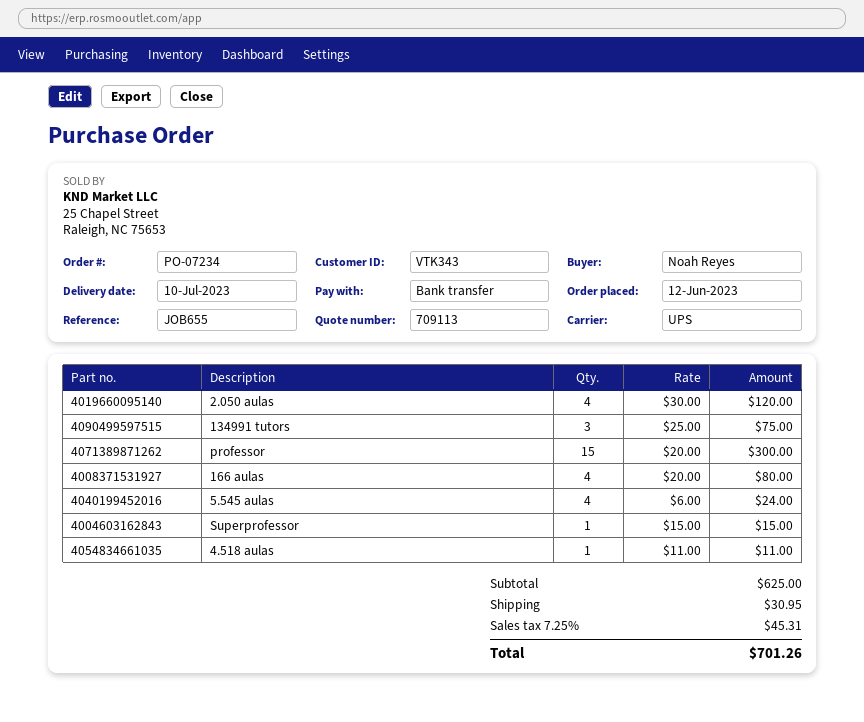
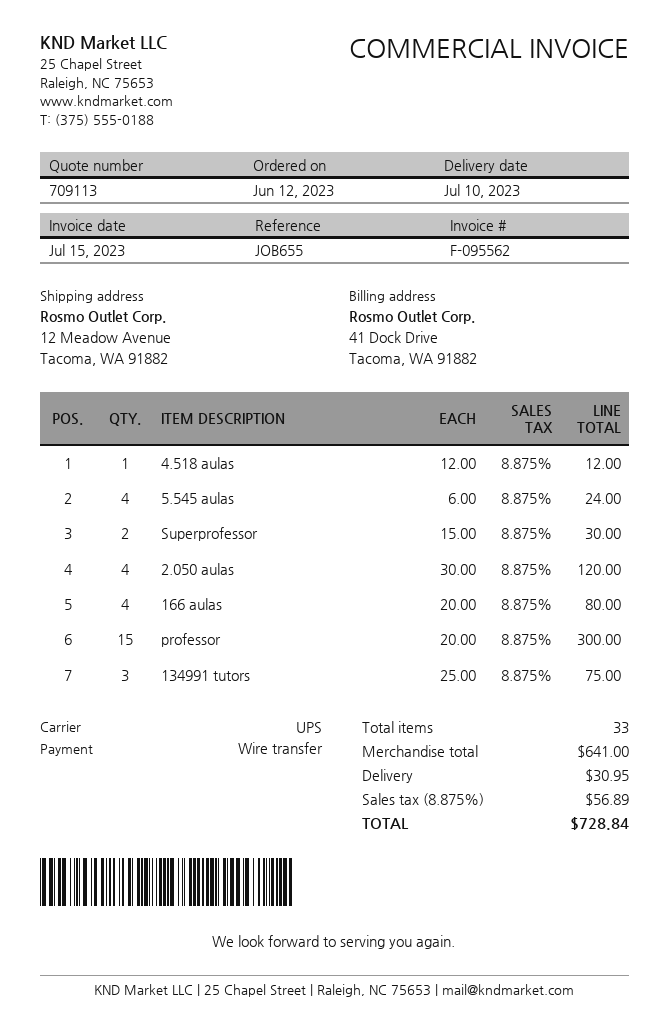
Superprofessor: 1 x 15.00 = 15.00 -> 2 x 15.00 = 30.00
4.518 aulas: 1 x 11.00 = 11.00 -> 1 x 12.00 = 12.00
subtotal: 625.00 -> 641.00
tax: 7.25% = 45.31 -> 8.875% = 56.89
total: 701.26 -> 728.84

